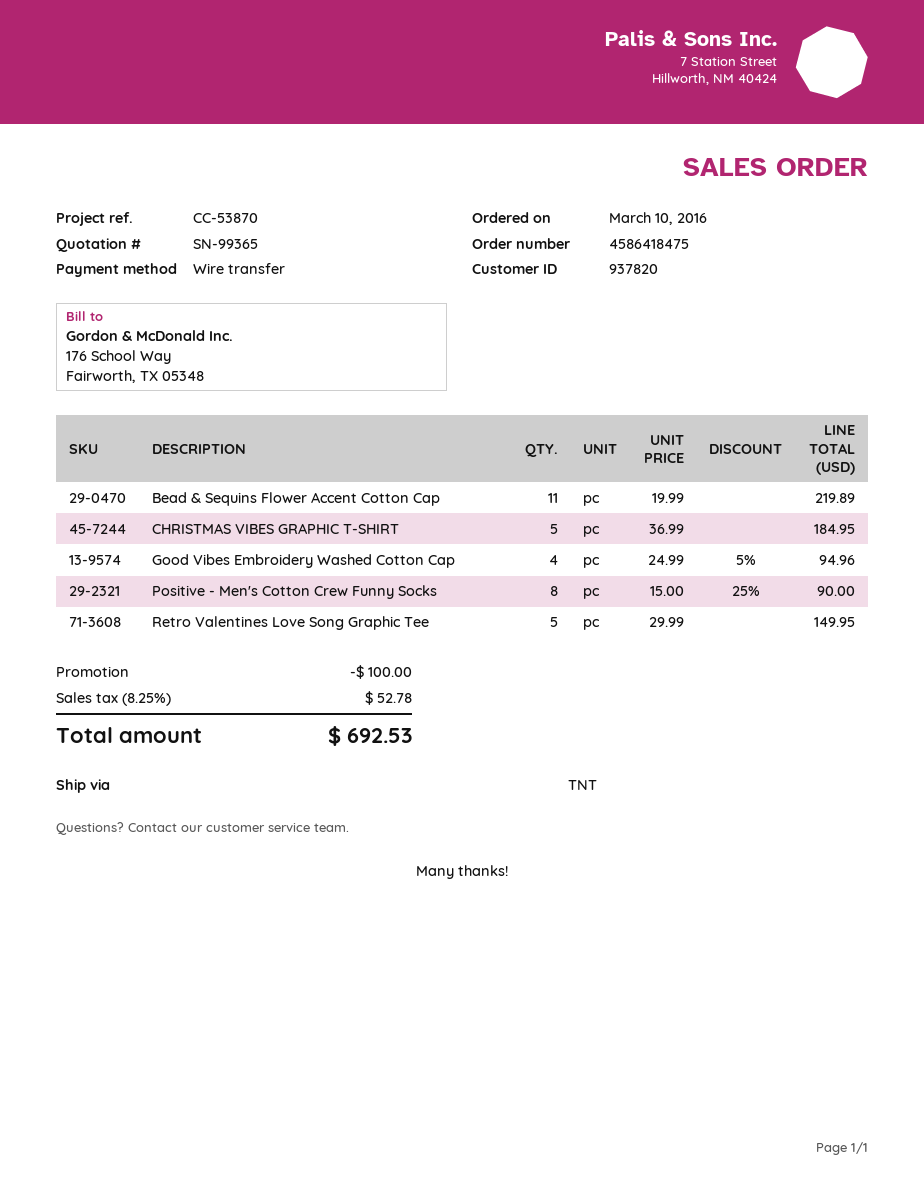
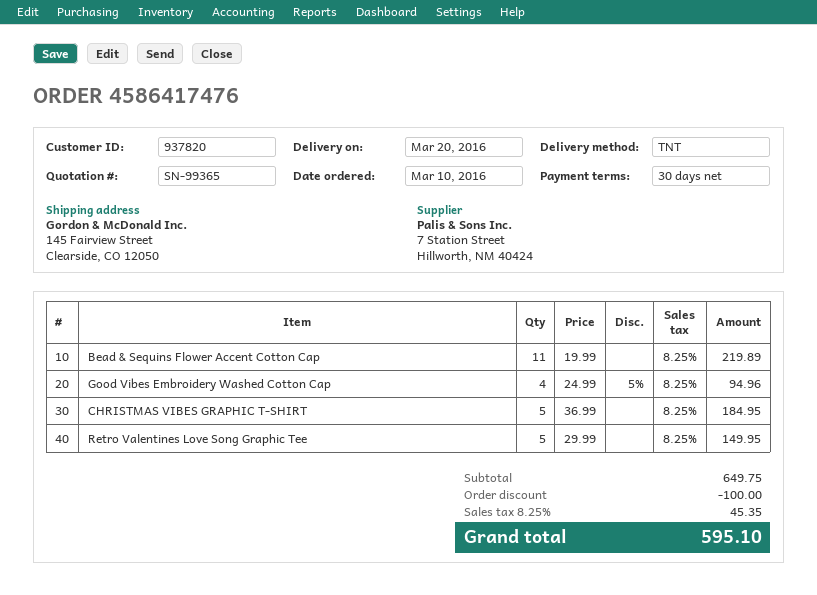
order number: 4586418475 -> 4586417476
Positive - Men's Cotton Crew Funny Socks: 8 x 15.00 - 25% = 90.00 -> none
tax: 8.25% = 52.78 -> 8.25% = 45.35
total: 692.53 -> 595.10

